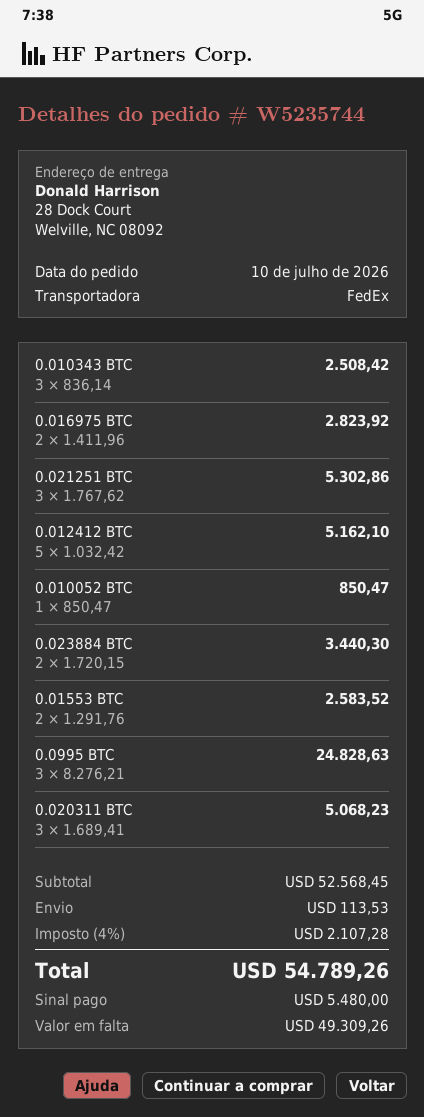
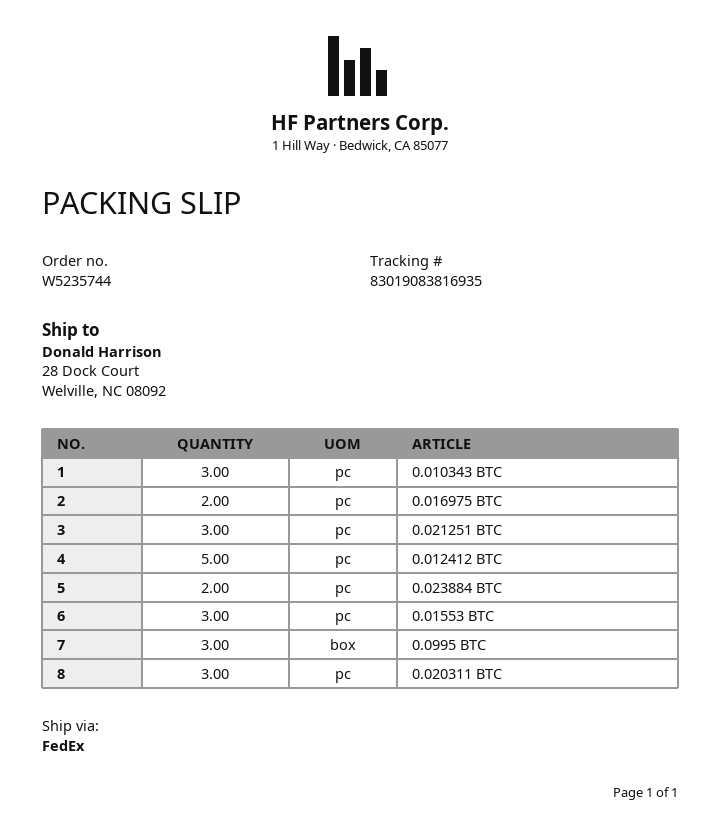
0.010052 BTC: 1 -> none
0.01553 BTC: 2 -> 3

